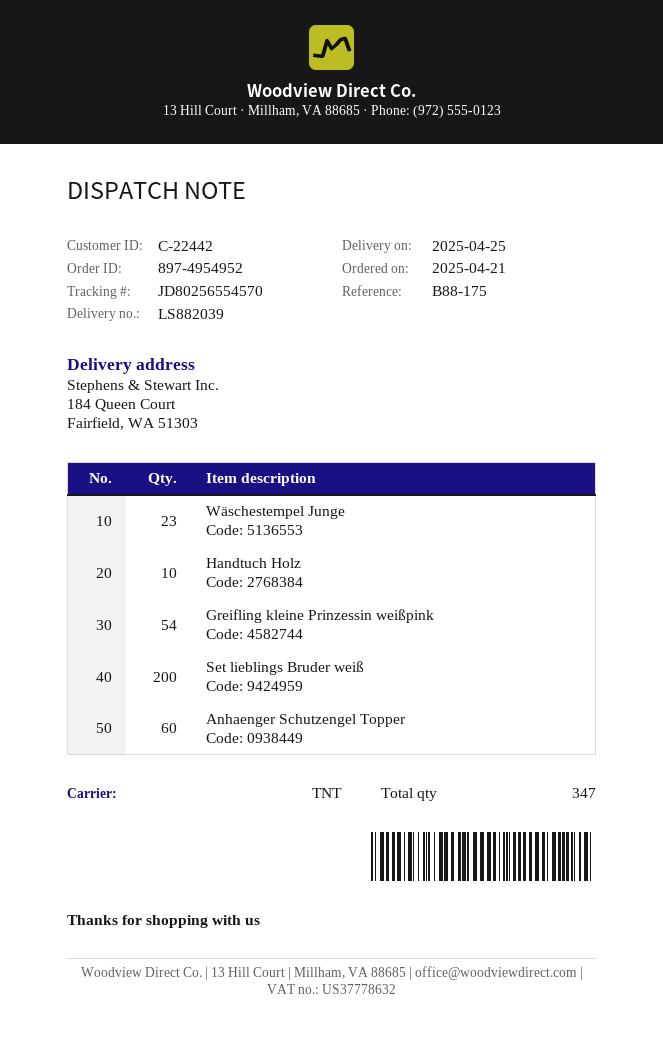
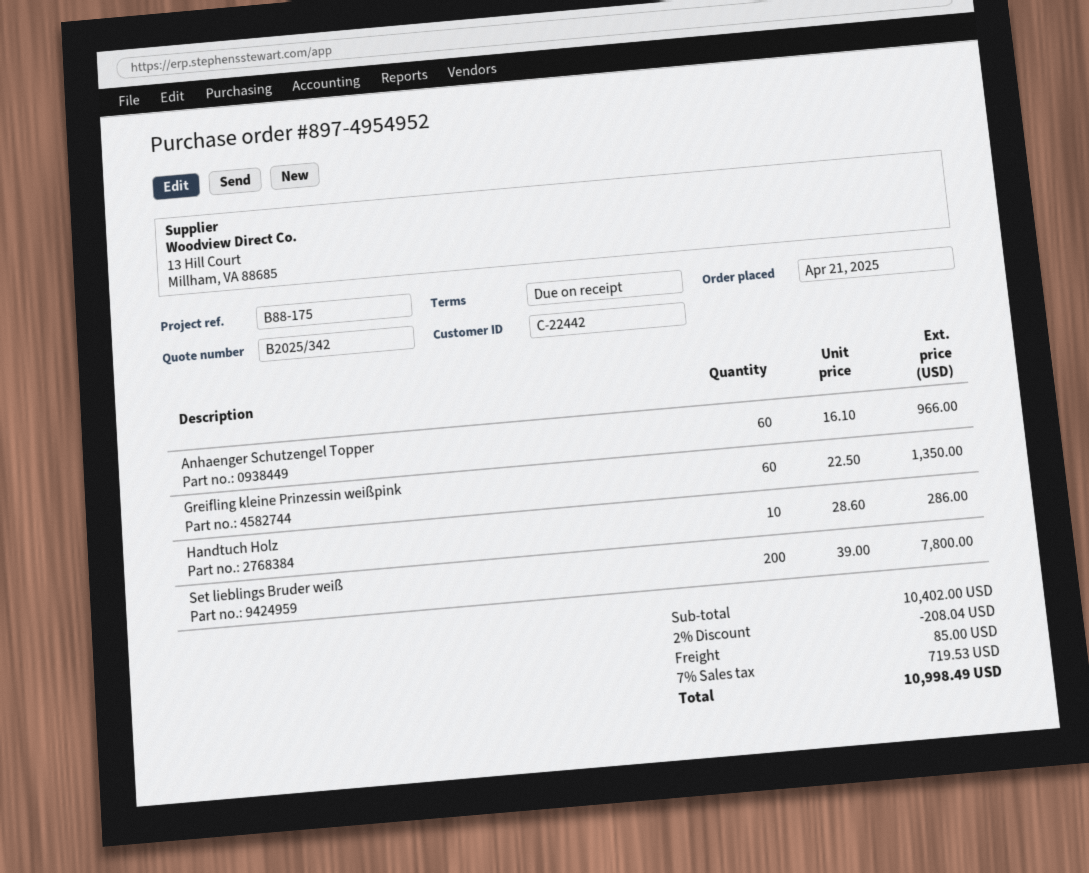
Wäschestempel Junge: 23 -> none
Greifling kleine Prinzessin weißpink: 54 -> 60

